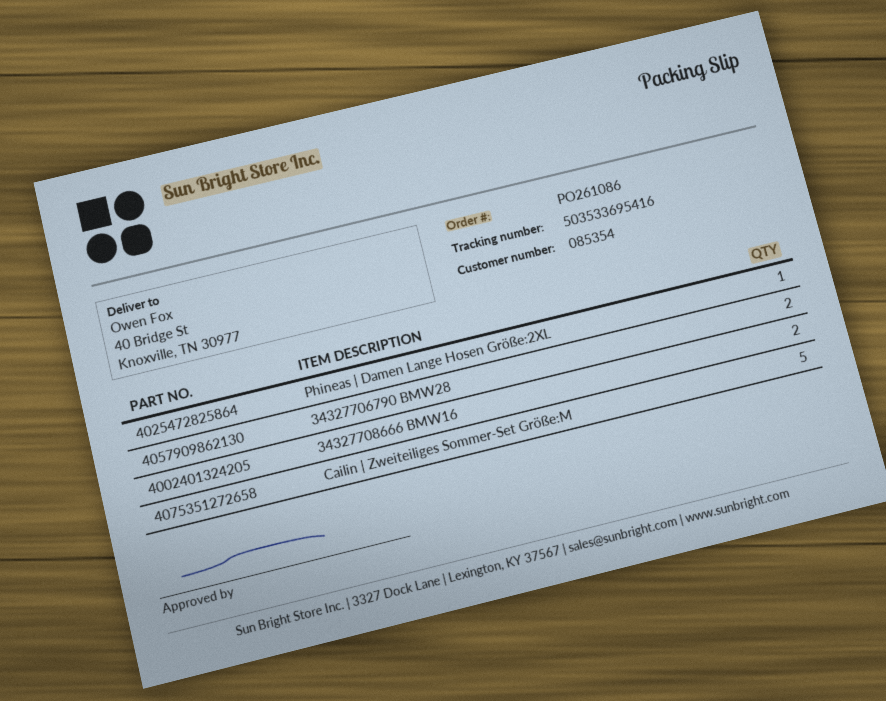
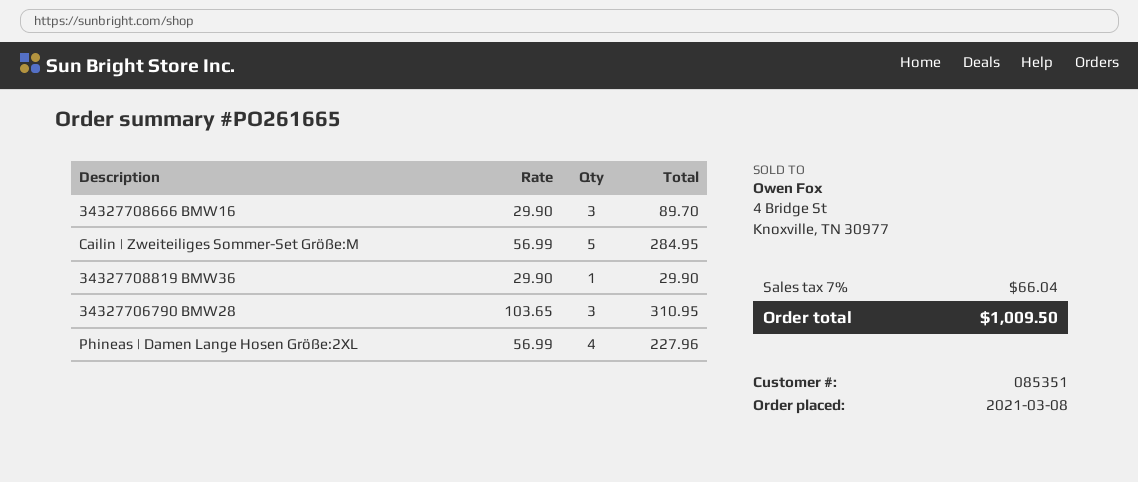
order number: PO261086 -> PO261665
customer number: 085354 -> 085351
Phineas | Damen Lange Hosen Größe:2XL: 1 -> 4
34327706790 BMW28: 2 -> 3
34327708666 BMW16: 2 -> 3
34327708819 BMW36: none -> 1

